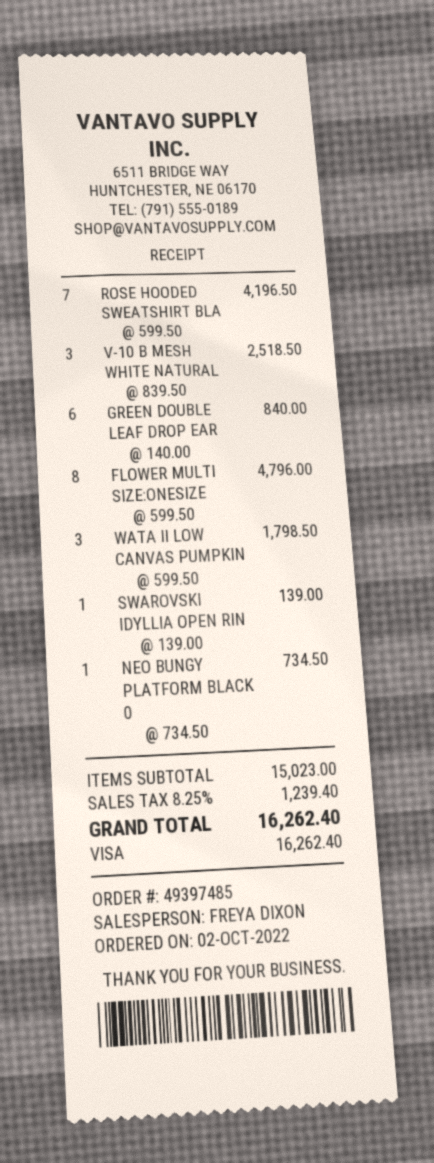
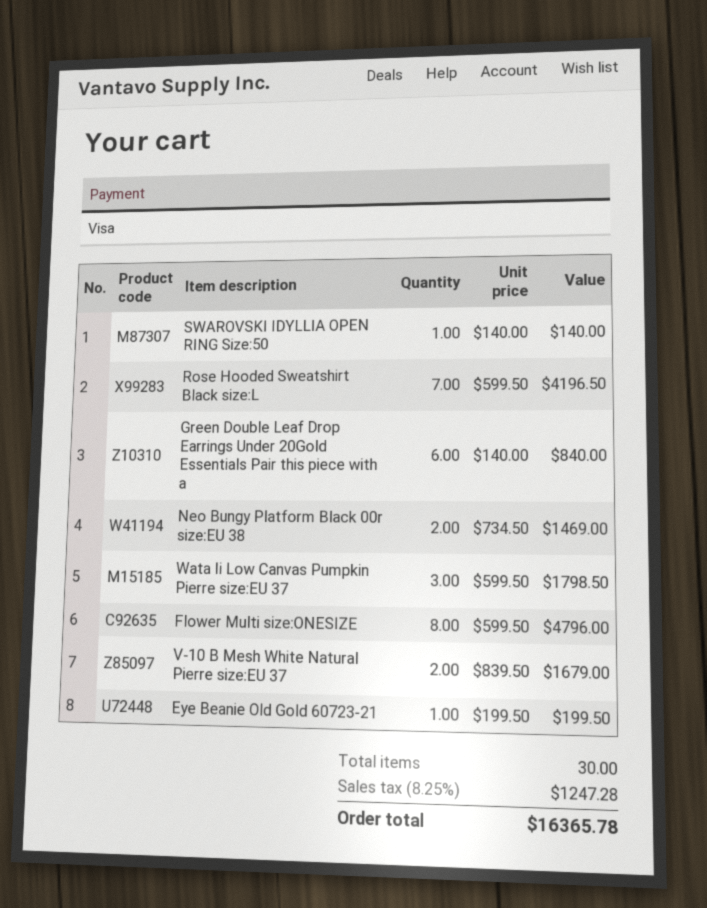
V-10 B MESH WHITE NATURAL: 3 x 839.50 = 2518.50 -> 2 x 839.50 = 1679.00
SWAROVSKI IDYLLIA OPEN RIN: 1 x 139.00 = 139.00 -> 1 x 140.00 = 140.00
NEO BUNGY PLATFORM BLACK 0: 1 x 734.50 = 734.50 -> 2 x 734.50 = 1469.00
Eye Beanie Old Gold 60723-21: none -> 1 x 199.50 = 199.50
tax: 8.25% = 1239.40 -> 8.25% = 1247.28
total: 16262.40 -> 16365.78

